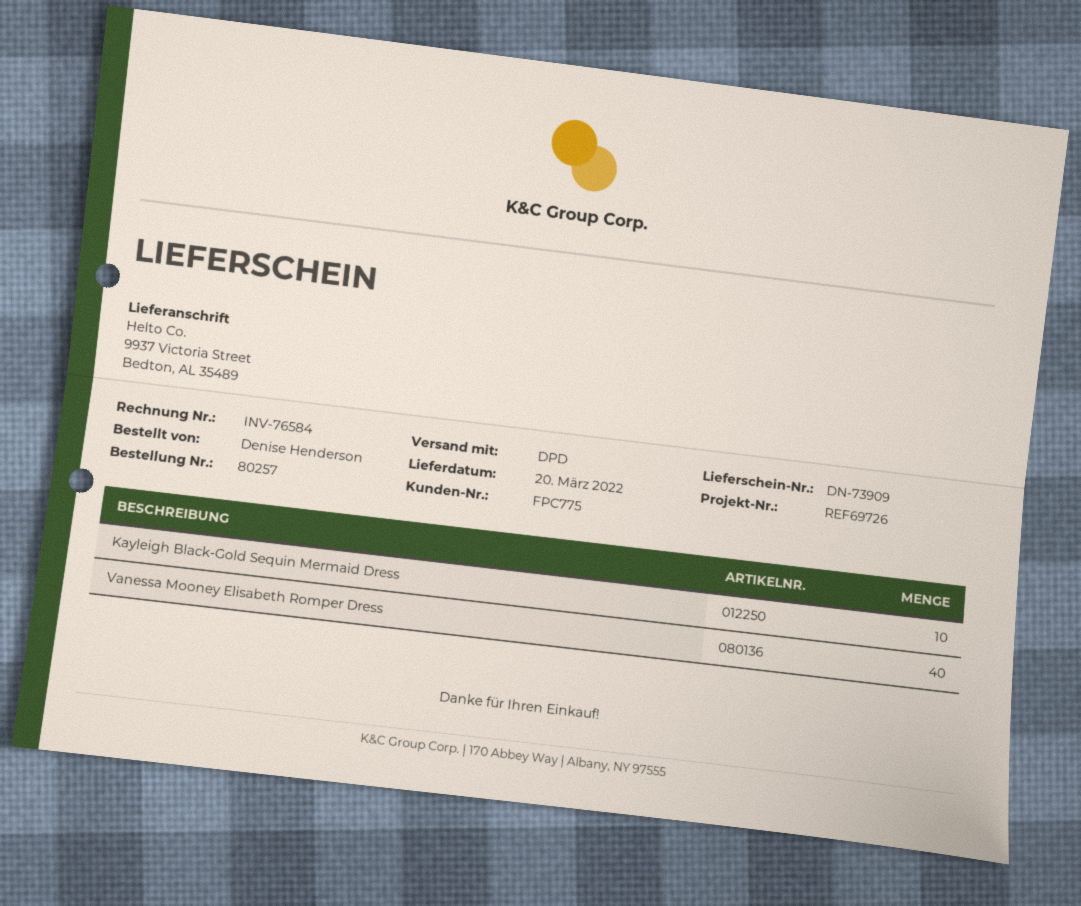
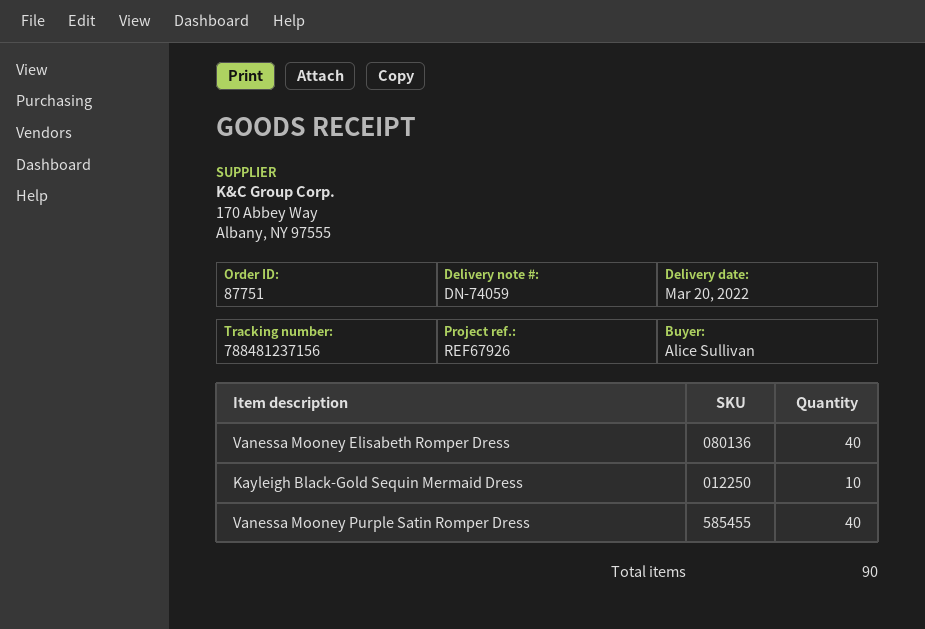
order number: 80257 -> 87751
delivery note number: DN-73909 -> DN-74059
reference: REF69726 -> REF67926
ordered by: Denise Henderson -> Alice Sullivan
Vanessa Mooney Purple Satin Romper Dress: none -> 40

